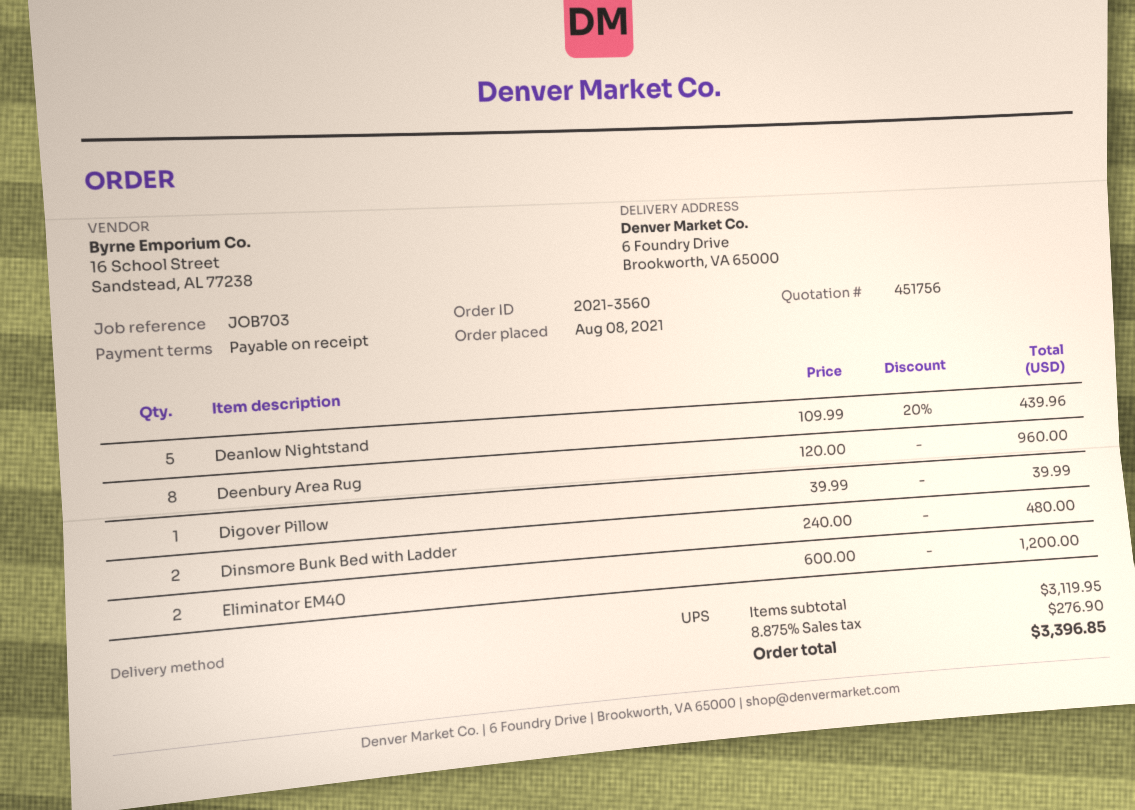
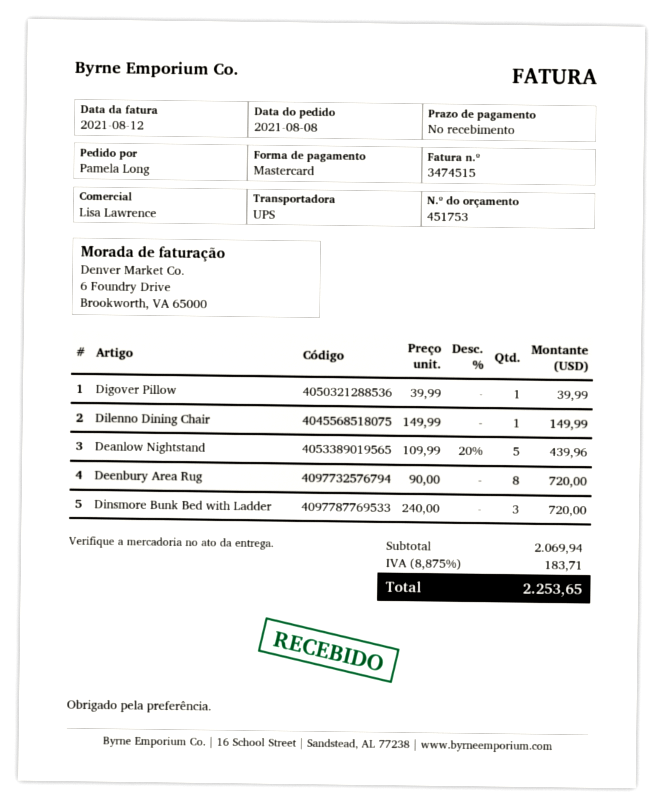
quote number: 451756 -> 451753
Deenbury Area Rug: 8 x 120.00 = 960.00 -> 8 x 90.00 = 720.00
Dinsmore Bunk Bed with Ladder: 2 x 240.00 = 480.00 -> 3 x 240.00 = 720.00
Eliminator EM40: 2 x 600.00 = 1200.00 -> none
Dilenno Dining Chair: none -> 1 x 149.99 = 149.99
subtotal: 3119.95 -> 2069.94
tax: 8.875% = 276.90 -> 8.875% = 183.71
total: 3396.85 -> 2253.65

